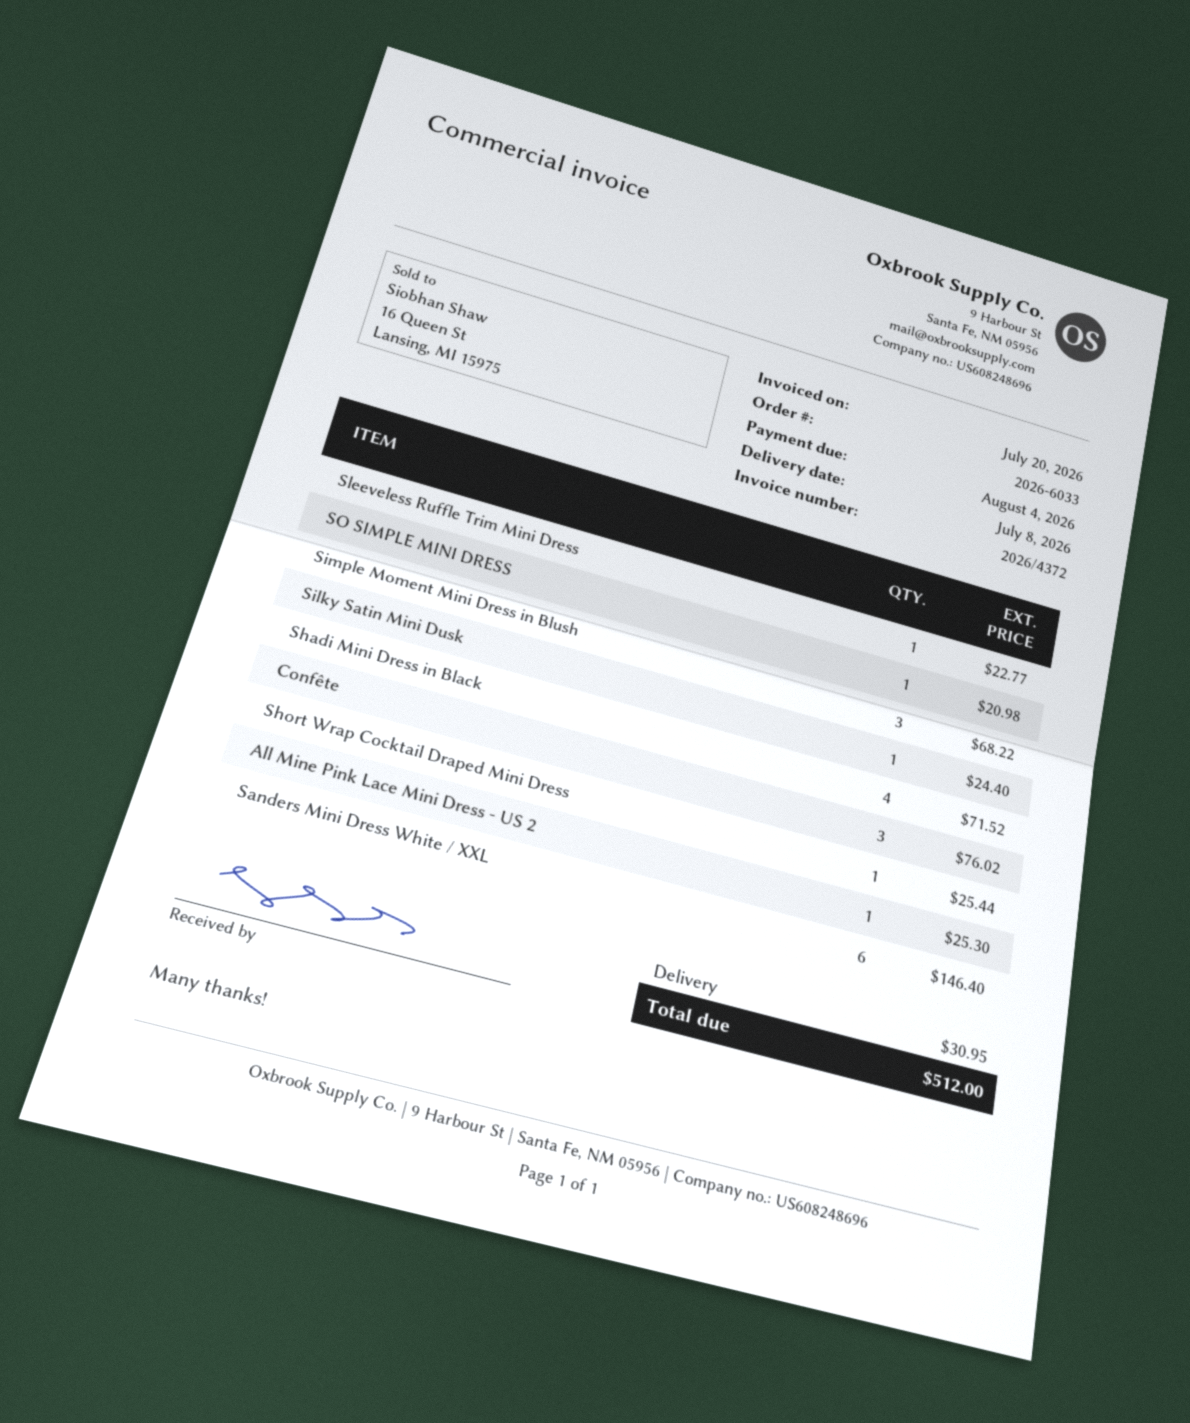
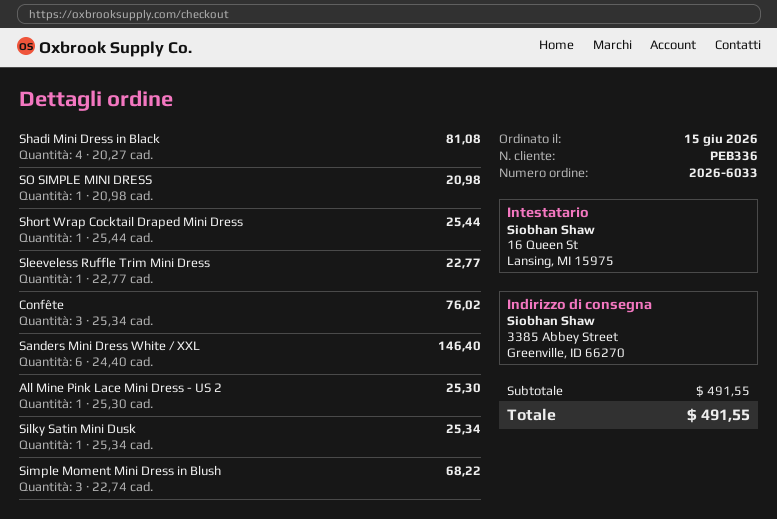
Silky Satin Mini Dusk: 1 for 24.40 -> 1 for 25.34
Shadi Mini Dress in Black: 4 for 71.52 -> 4 for 81.08
shipping: 30.95 -> none
total: 512.00 -> 491.55

